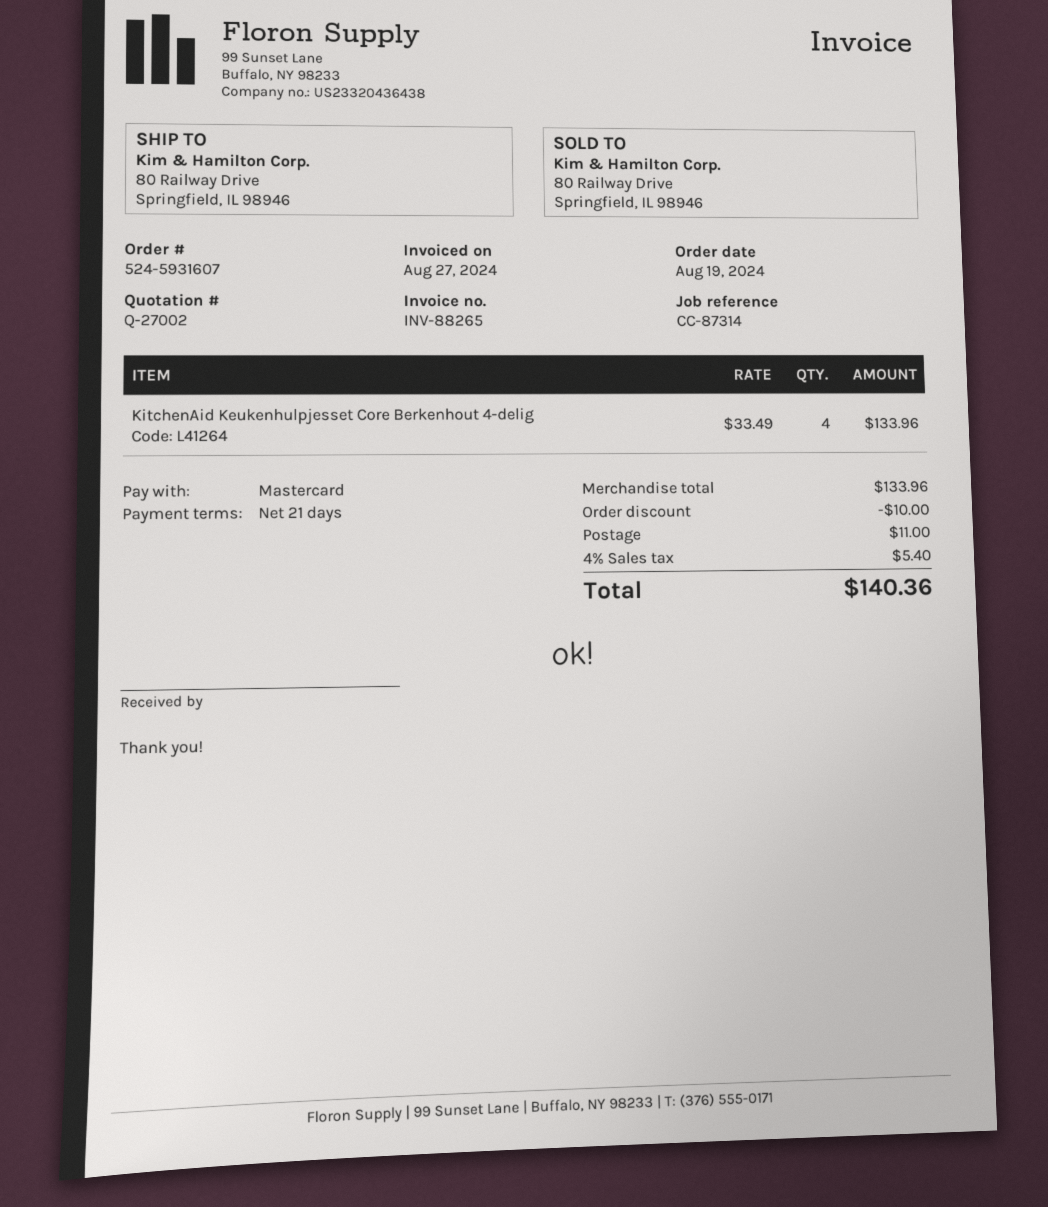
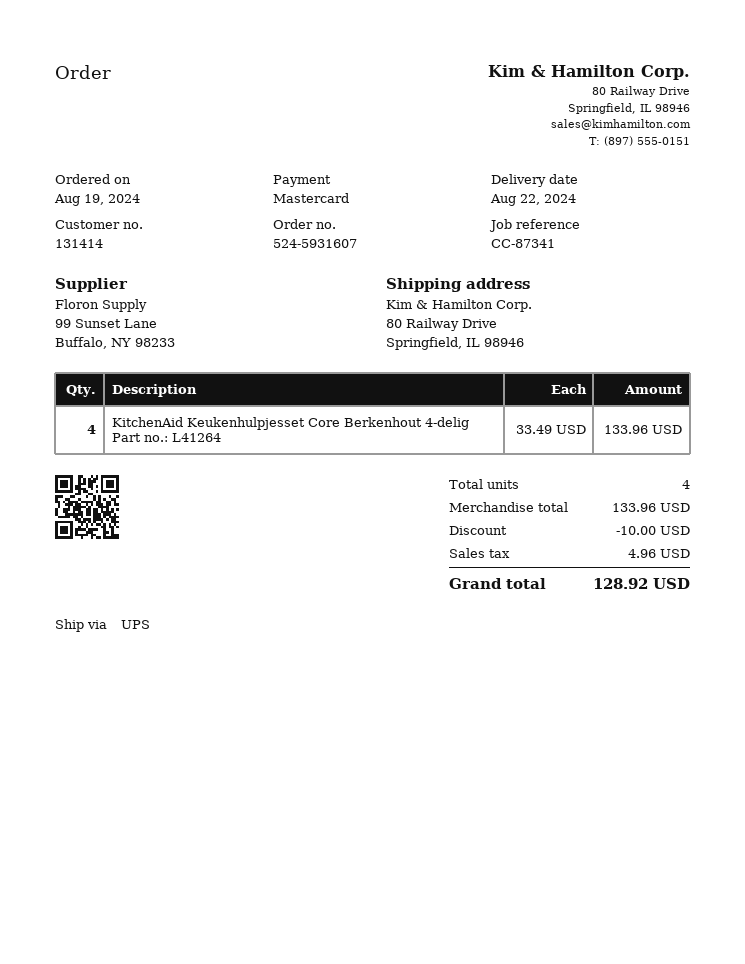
reference: CC-87314 -> CC-87341
shipping: 11.00 -> none
tax: 5.40 -> 4.96
total: 140.36 -> 128.92

